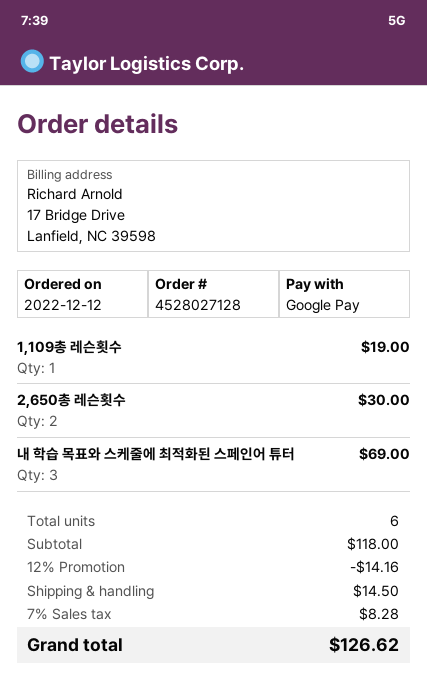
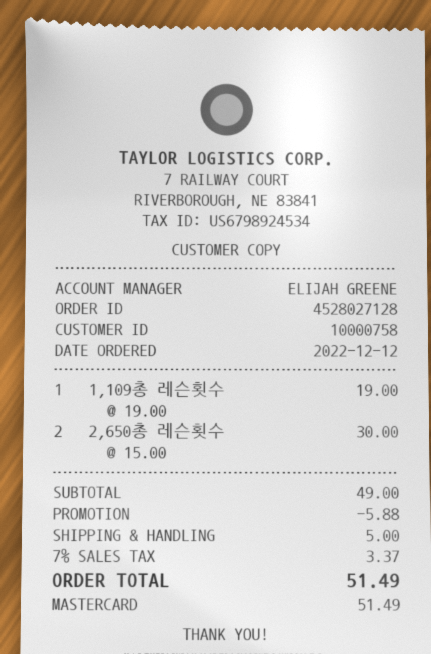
payment method: Google Pay -> Mastercard
내 학습 목표와 스케줄에 최적화된 스페인어 튜터: 3 for 69.00 -> none
subtotal: 118.00 -> 49.00
discount: 14.16 -> 5.88
shipping: 14.50 -> 5.00
tax: 7% = 8.28 -> 7% = 3.37
total: 126.62 -> 51.49

